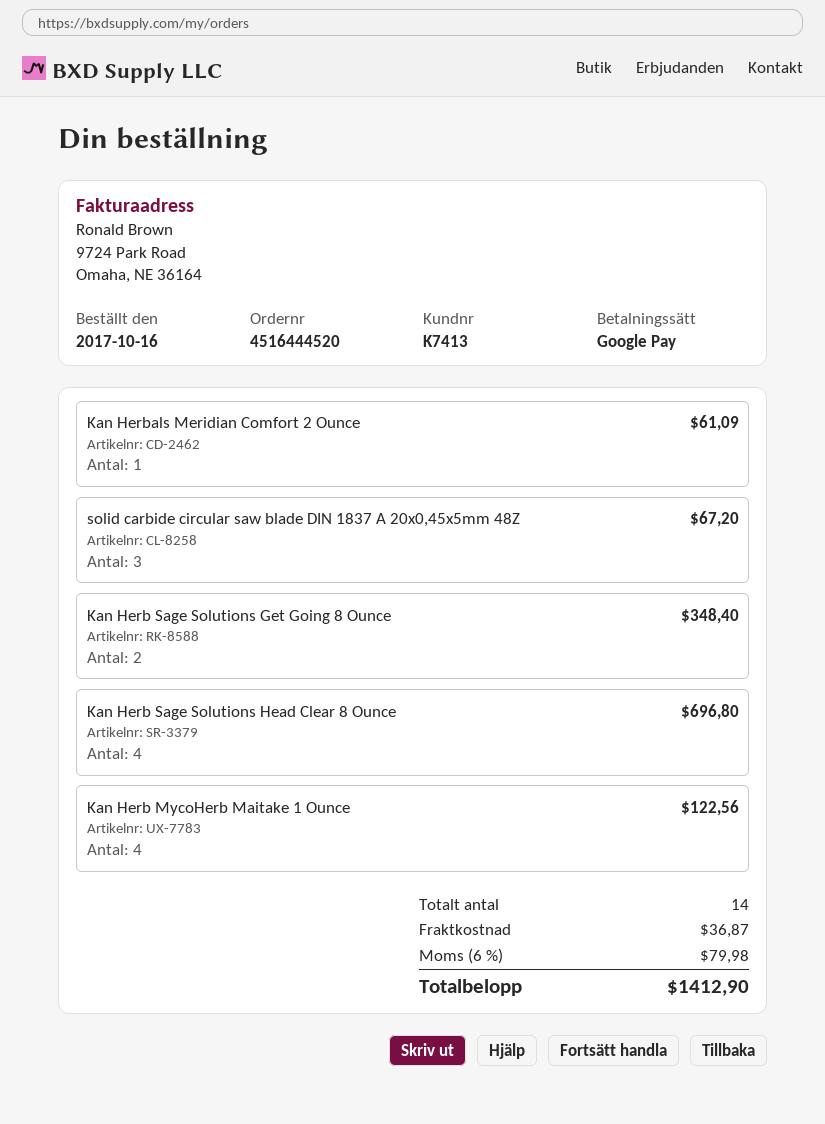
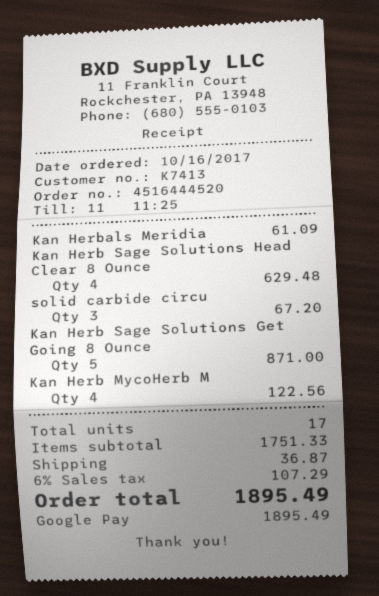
Kan Herb Sage Solutions Get Going 8 Ounce: 2 for 348.40 -> 5 for 871.00
Kan Herb Sage Solutions Head Clear 8 Ounce: 4 for 696.80 -> 4 for 629.48
total quantity: 14 -> 17
tax: 6% = 79.98 -> 6% = 107.29
total: 1412.90 -> 1895.49

